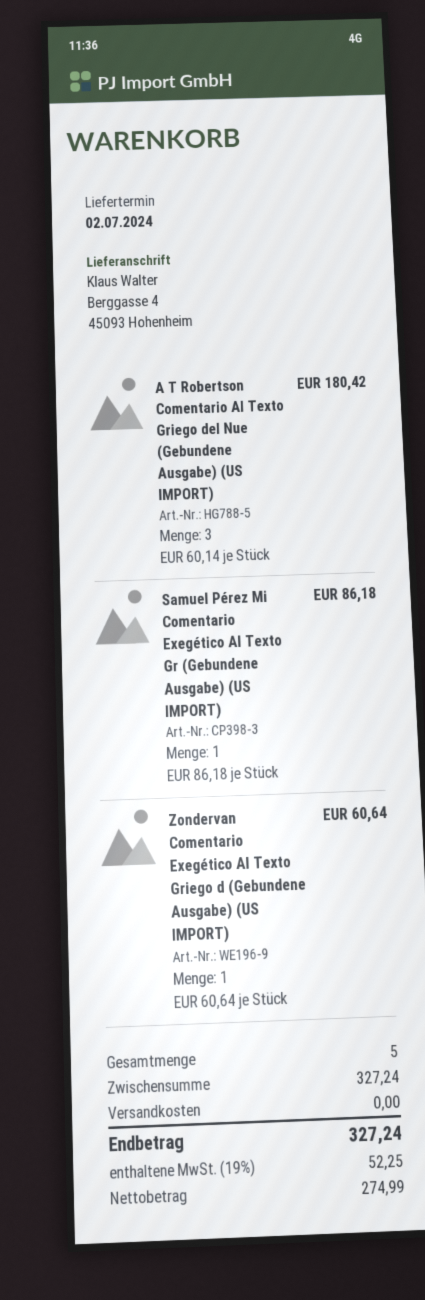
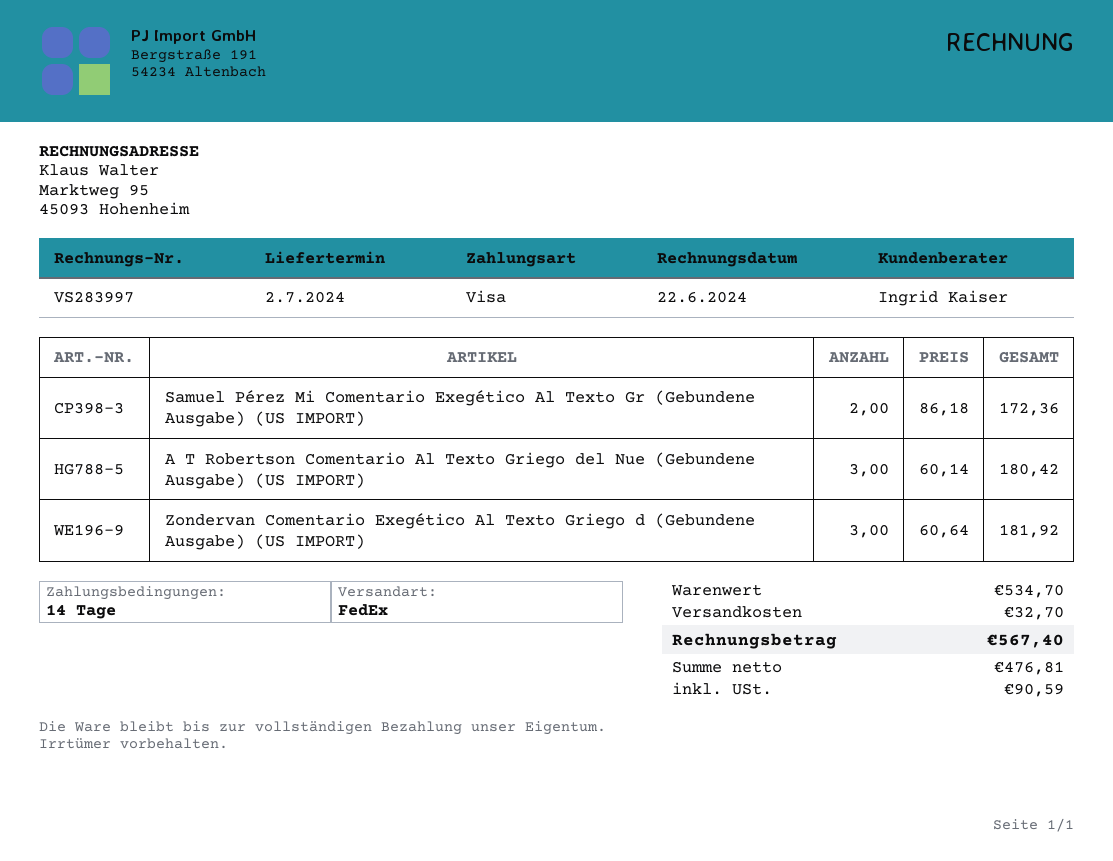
Samuel Pérez Mi Comentario Exegético Al Texto Gr (Gebundene Ausgabe) (US IMPORT): 1 x 86.18 = 86.18 -> 2 x 86.18 = 172.36
Zondervan Comentario Exegético Al Texto Griego d (Gebundene Ausgabe) (US IMPORT): 1 x 60.64 = 60.64 -> 3 x 60.64 = 181.92
subtotal: 327.24 -> 534.70
shipping: 0.00 -> 32.70
net: 274.99 -> 476.81
tax: 52.25 -> 90.59
total: 327.24 -> 567.40

